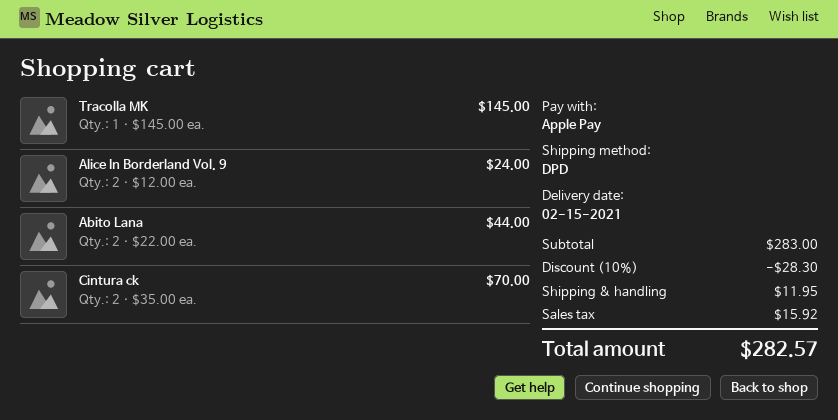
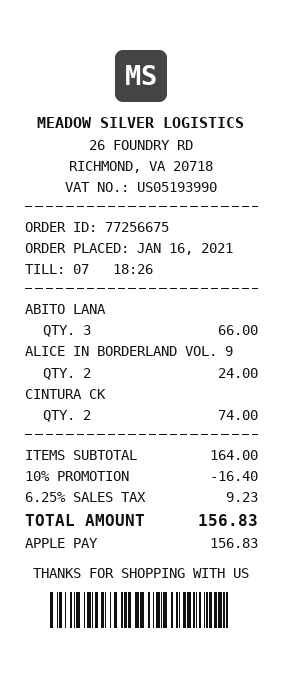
Tracolla MK: 1 for 145.00 -> none
Abito Lana: 2 for 44.00 -> 3 for 66.00
Cintura ck: 2 for 70.00 -> 2 for 74.00
subtotal: 283.00 -> 164.00
discount: 10% = 28.30 -> 10% = 16.40
shipping: 11.95 -> none
tax: 15.92 -> 9.23
total: 282.57 -> 156.83

